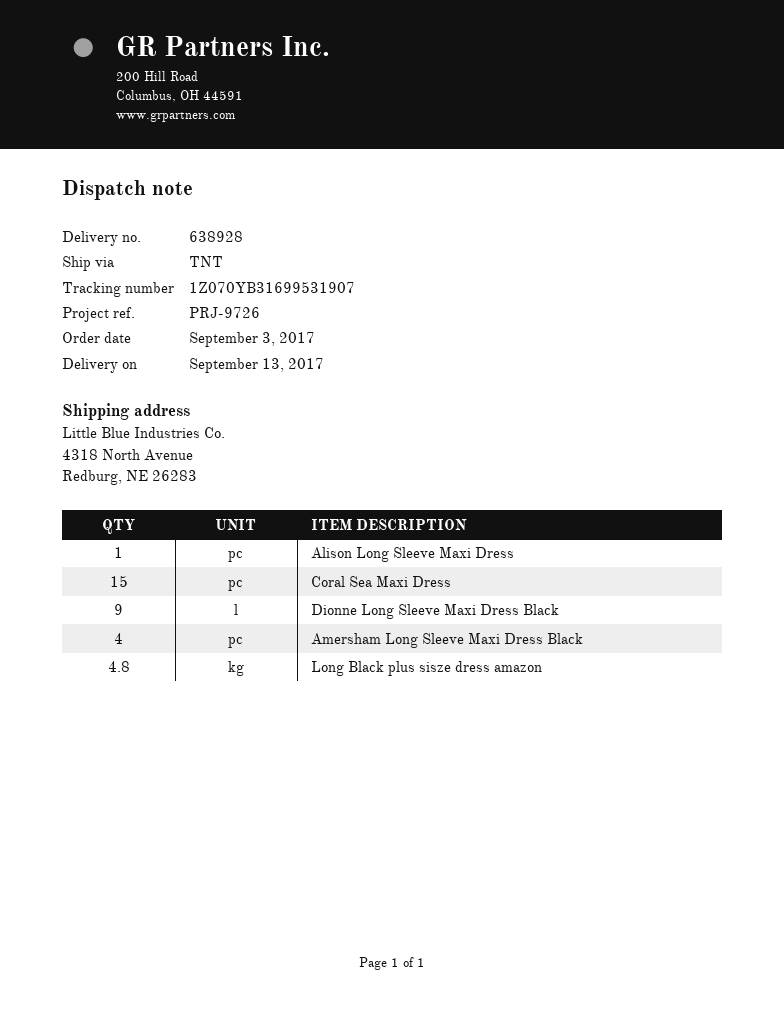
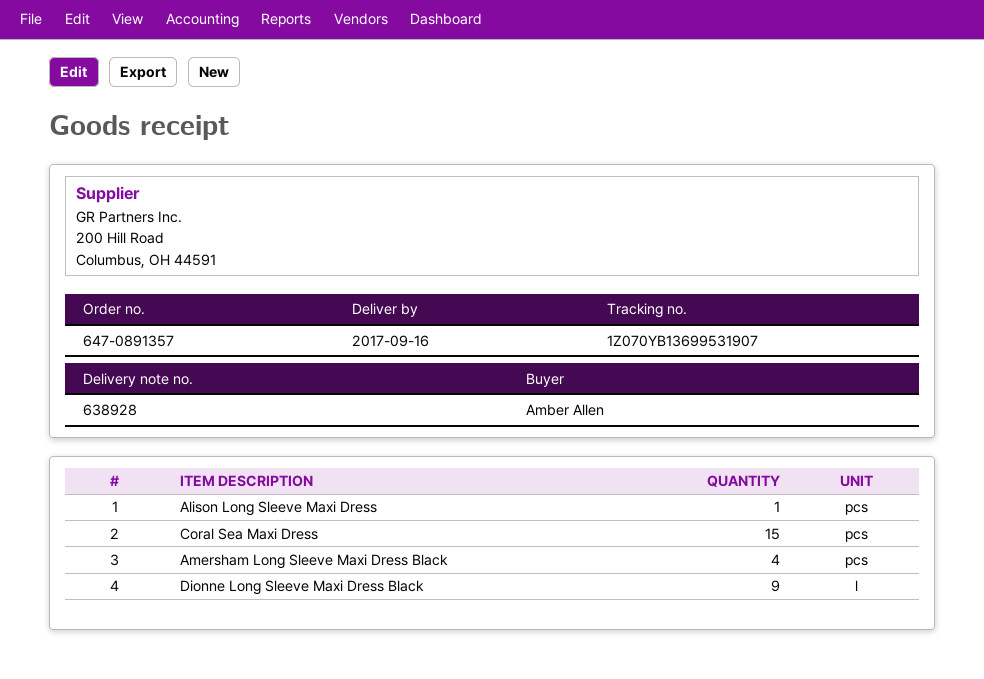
delivery date: 2017-09-13 -> 2017-09-16
tracking number: 1Z070YB31699531907 -> 1Z070YB13699531907
Long Black plus sisze dress amazon: 4.8 -> none

